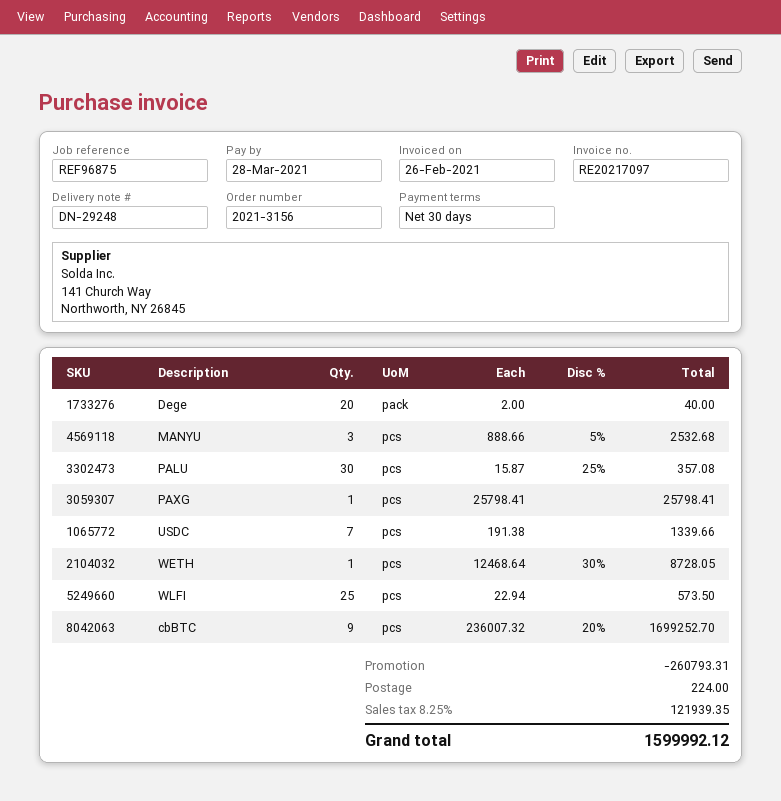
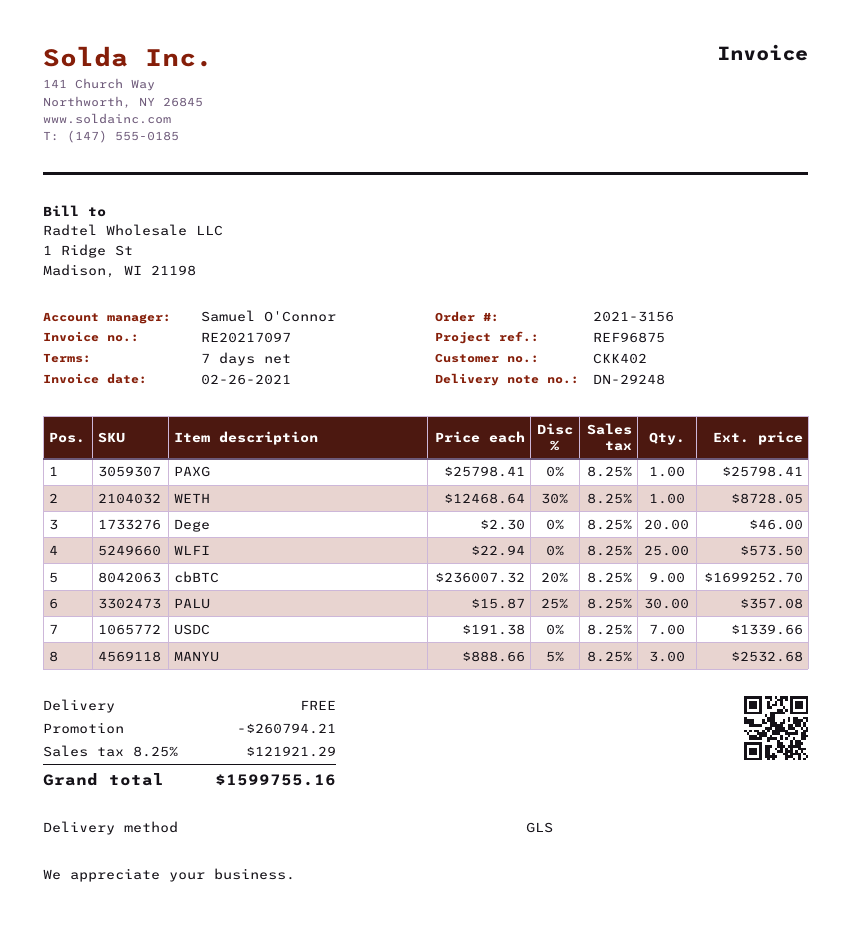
payment terms: 30 days -> 7 days
Dege: 20 x 2.00 = 40.00 -> 20 x 2.30 = 46.00
discount: 260793.31 -> 260794.21
shipping: 224.00 -> 0.00
tax: 8.25% = 121939.35 -> 8.25% = 121921.29
total: 1599992.12 -> 1599755.16

